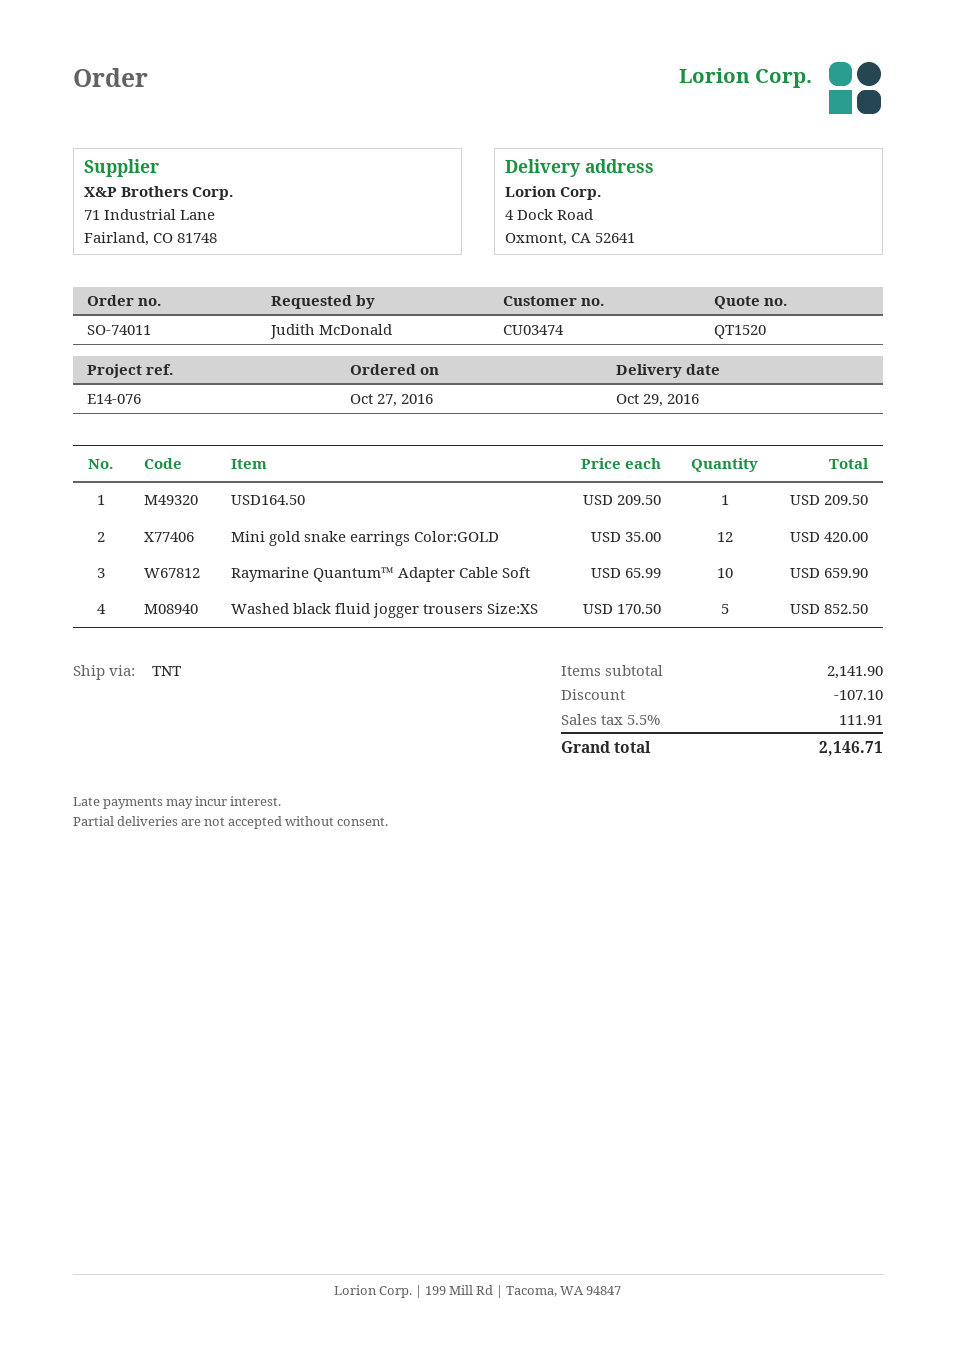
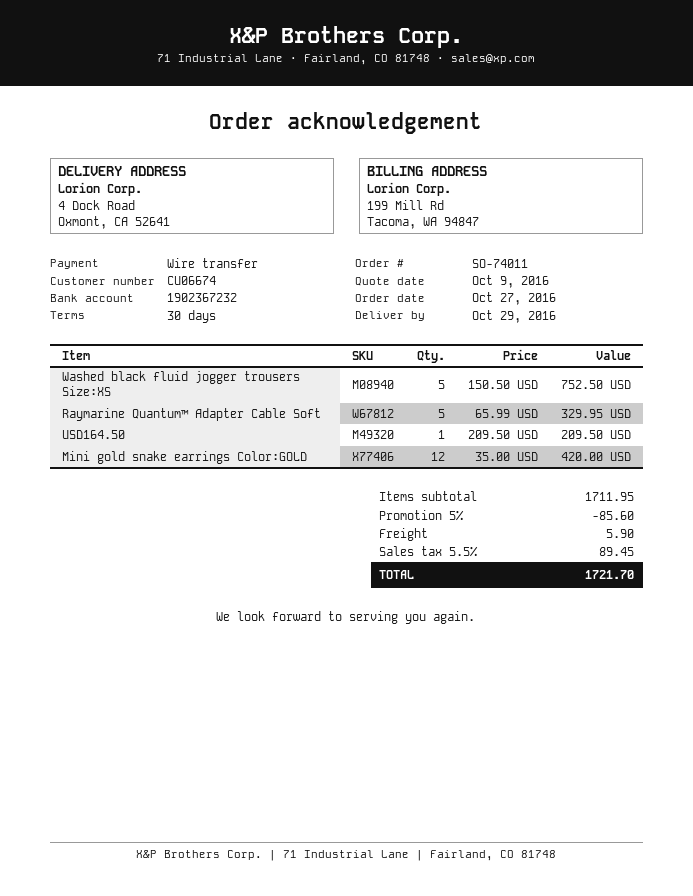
customer number: CU03474 -> CU06674
Raymarine Quantum™ Adapter Cable Soft: 10 x 65.99 = 659.90 -> 5 x 65.99 = 329.95
Washed black fluid jogger trousers Size:XS: 5 x 170.50 = 852.50 -> 5 x 150.50 = 752.50
subtotal: 2141.90 -> 1711.95
discount: 107.10 -> 85.60
shipping: none -> 5.90
tax: 5.5% = 111.91 -> 5.5% = 89.45
total: 2146.71 -> 1721.70

